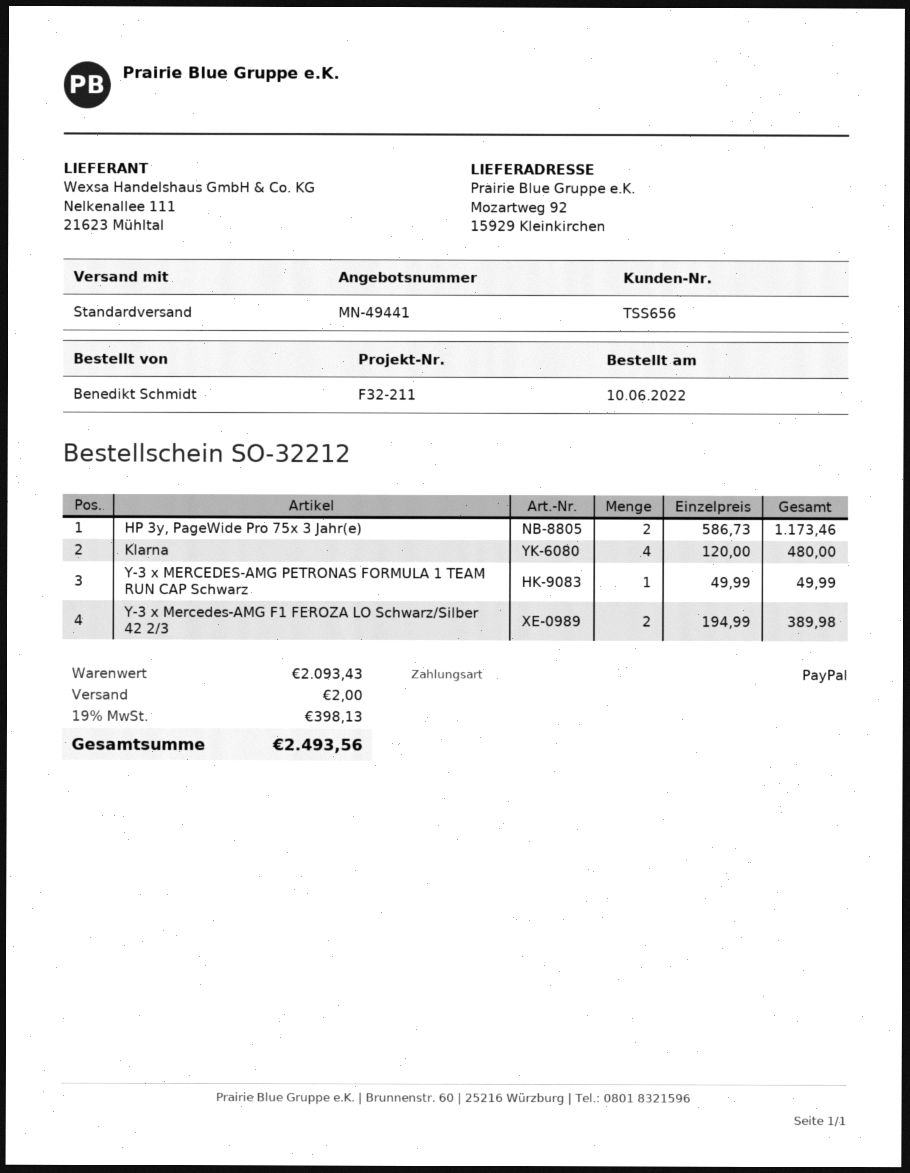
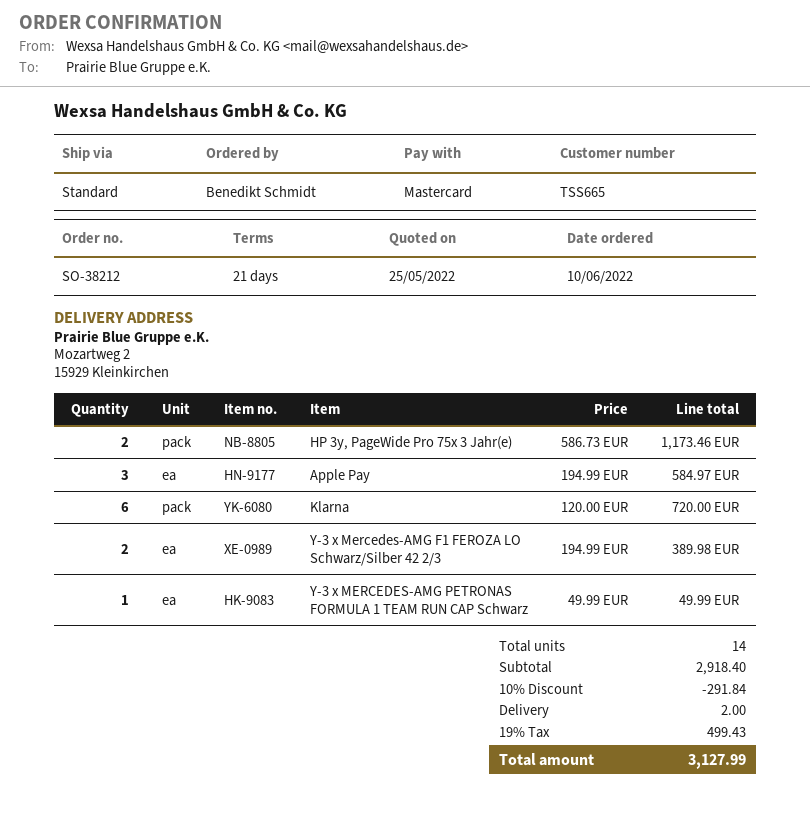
order number: SO-32212 -> SO-38212
customer number: TSS656 -> TSS665
payment method: PayPal -> Mastercard
ship to: Mozartweg 92, 15929 Kleinkirchen -> Mozartweg 2, 15929 Kleinkirchen
Klarna: 4 x 120.00 = 480.00 -> 6 x 120.00 = 720.00
Apple Pay: none -> 3 x 194.99 = 584.97
subtotal: 2093.43 -> 2918.40
discount: none -> 10% = 291.84
tax: 19% = 398.13 -> 19% = 499.43
total: 2493.56 -> 3127.99

